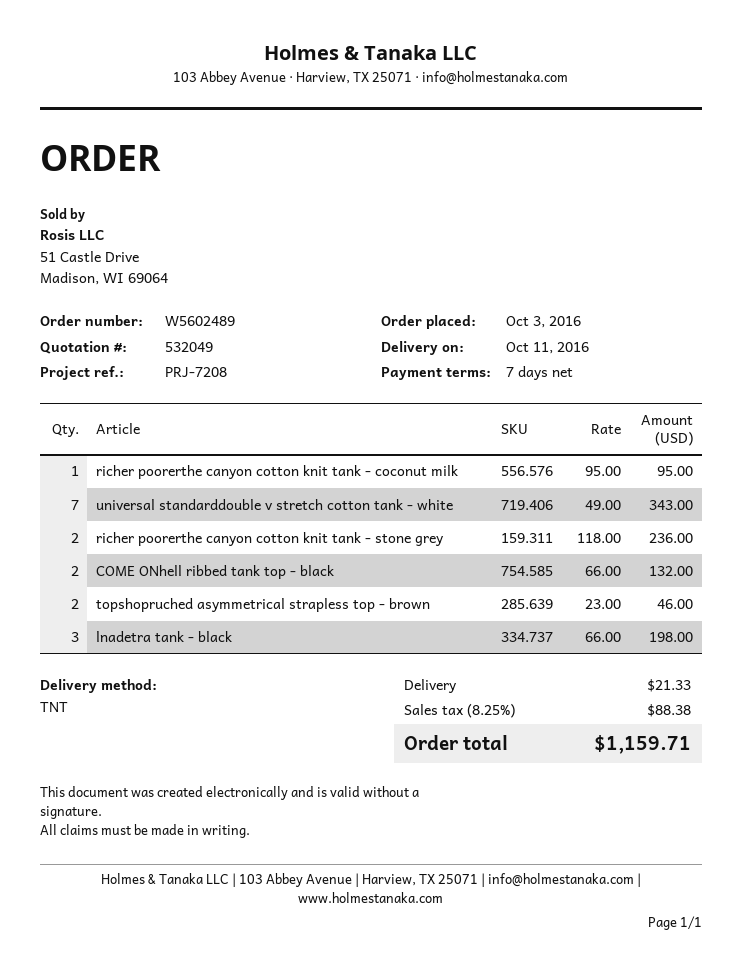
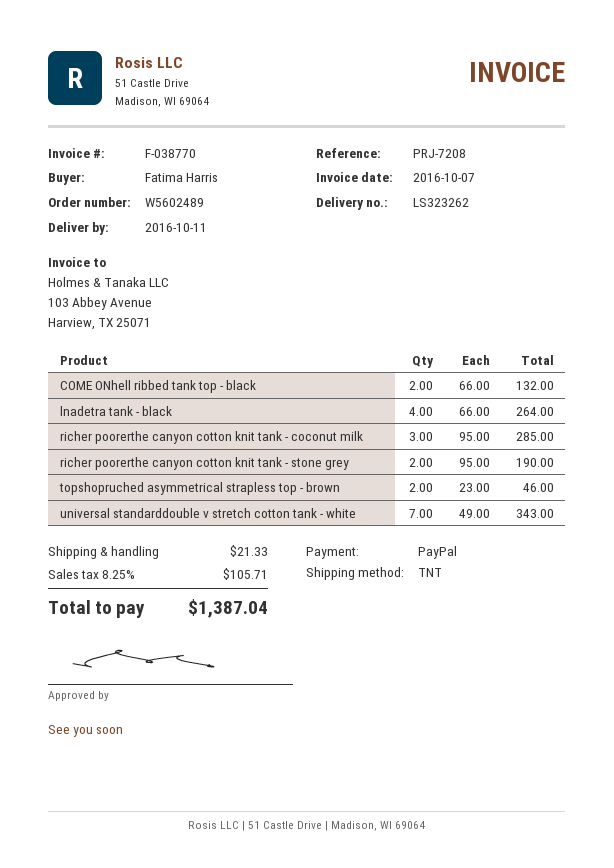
richer poorerthe canyon cotton knit tank - coconut milk: 1 x 95.00 = 95.00 -> 3 x 95.00 = 285.00
richer poorerthe canyon cotton knit tank - stone grey: 2 x 118.00 = 236.00 -> 2 x 95.00 = 190.00
lnadetra tank - black: 3 x 66.00 = 198.00 -> 4 x 66.00 = 264.00
tax: 8.25% = 88.38 -> 8.25% = 105.71
total: 1159.71 -> 1387.04

